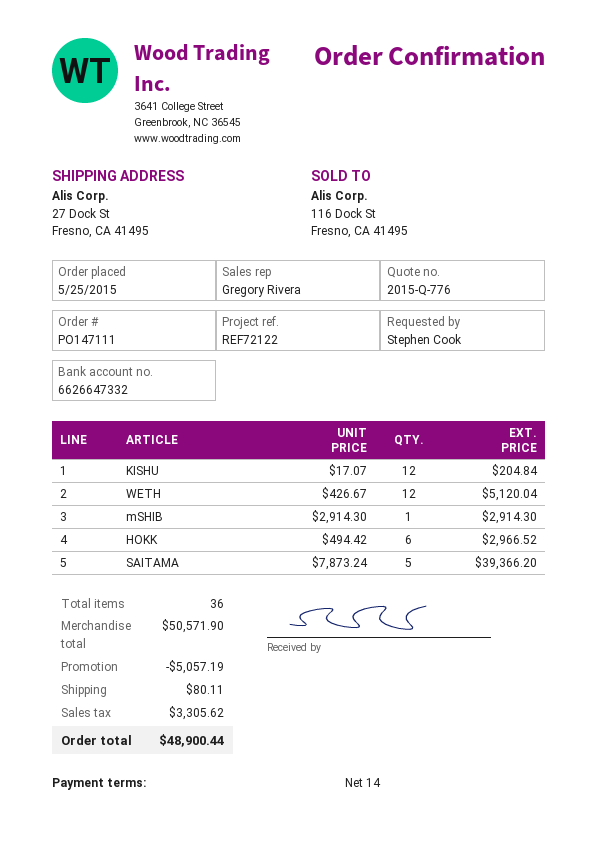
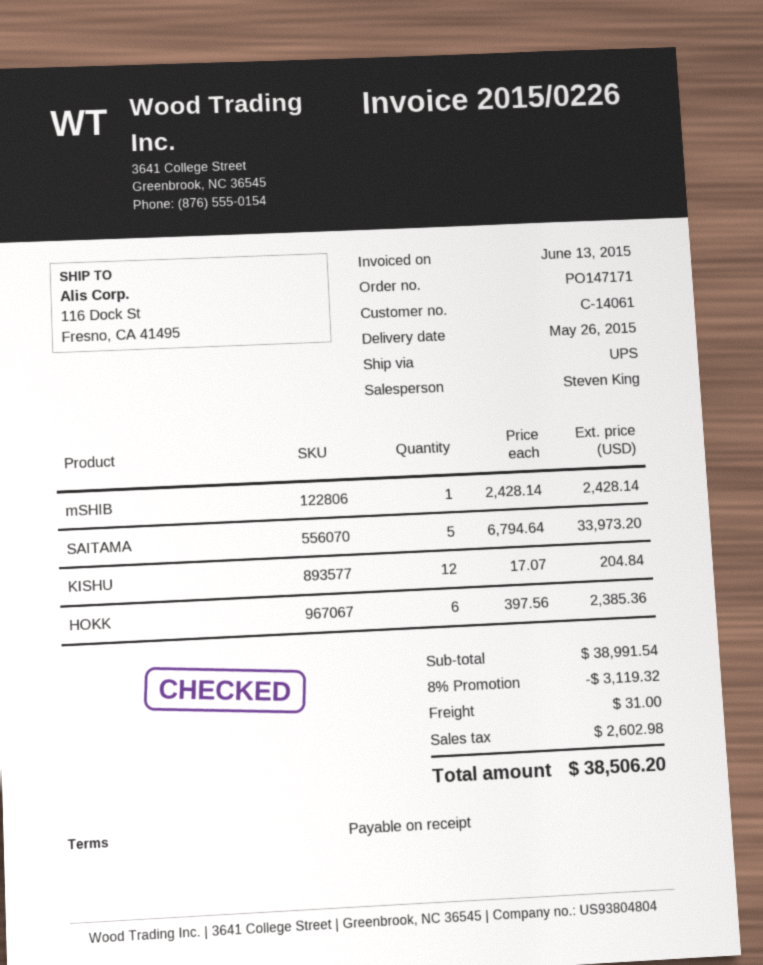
order number: PO147111 -> PO147171
payment terms: 14 days -> on receipt
sales rep: Gregory Rivera -> Steven King
ship to: 27 Dock St, Fresno, CA 41495 -> 116 Dock St, Fresno, CA 41495
WETH: 12 x 426.67 = 5120.04 -> none
mSHIB: 1 x 2914.30 = 2914.30 -> 1 x 2428.14 = 2428.14
HOKK: 6 x 494.42 = 2966.52 -> 6 x 397.56 = 2385.36
SAITAMA: 5 x 7873.24 = 39366.20 -> 5 x 6794.64 = 33973.20
subtotal: 50571.90 -> 38991.54
discount: 5057.19 -> 3119.32
shipping: 80.11 -> 31.00
tax: 3305.62 -> 2602.98
total: 48900.44 -> 38506.20

